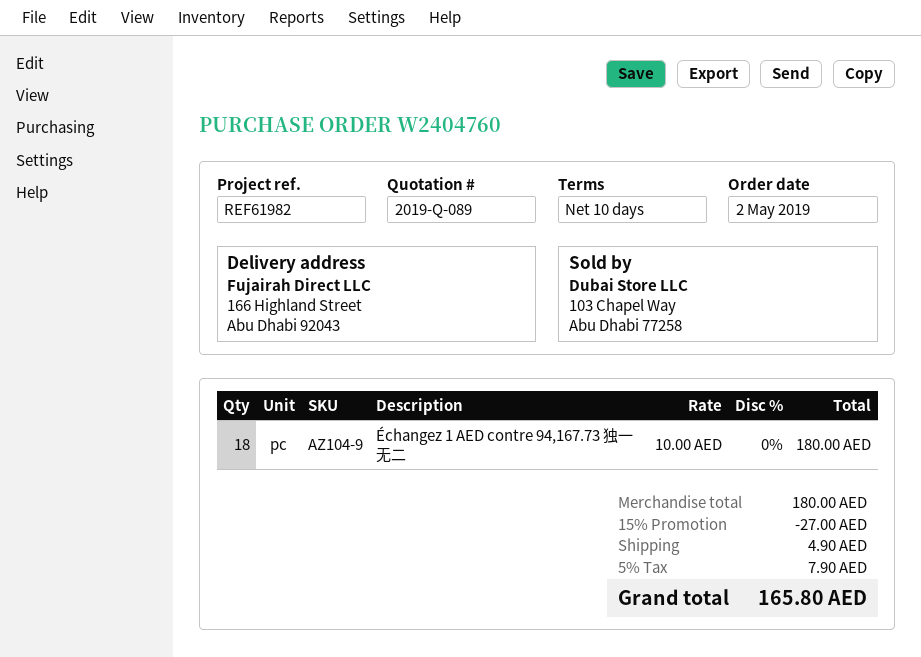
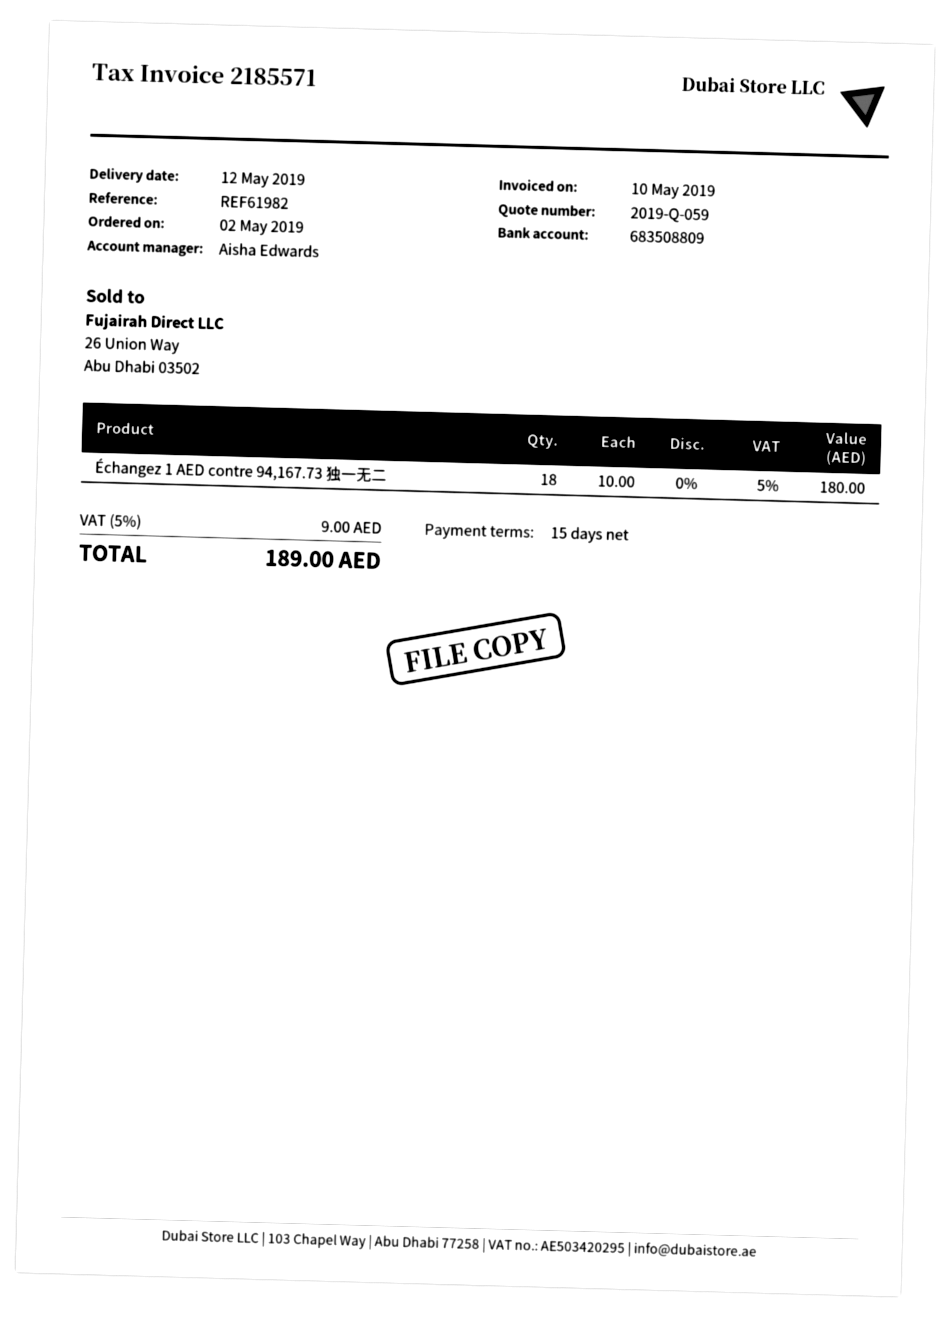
quote number: 2019-Q-089 -> 2019-Q-059
payment terms: 10 days -> 15 days
discount: 15% = 27.00 -> none
shipping: 4.90 -> none
tax: 5% = 7.90 -> 5% = 9.00
total: 165.80 -> 189.00

